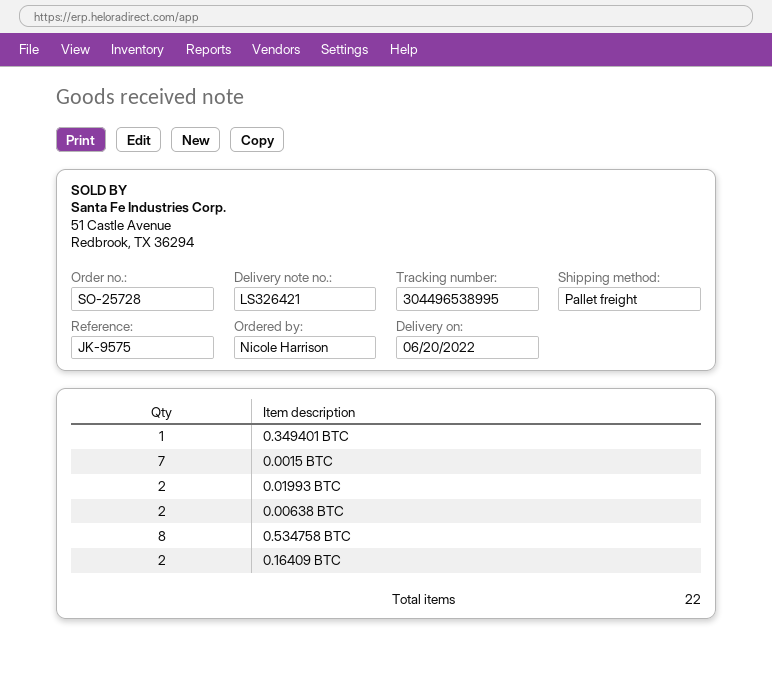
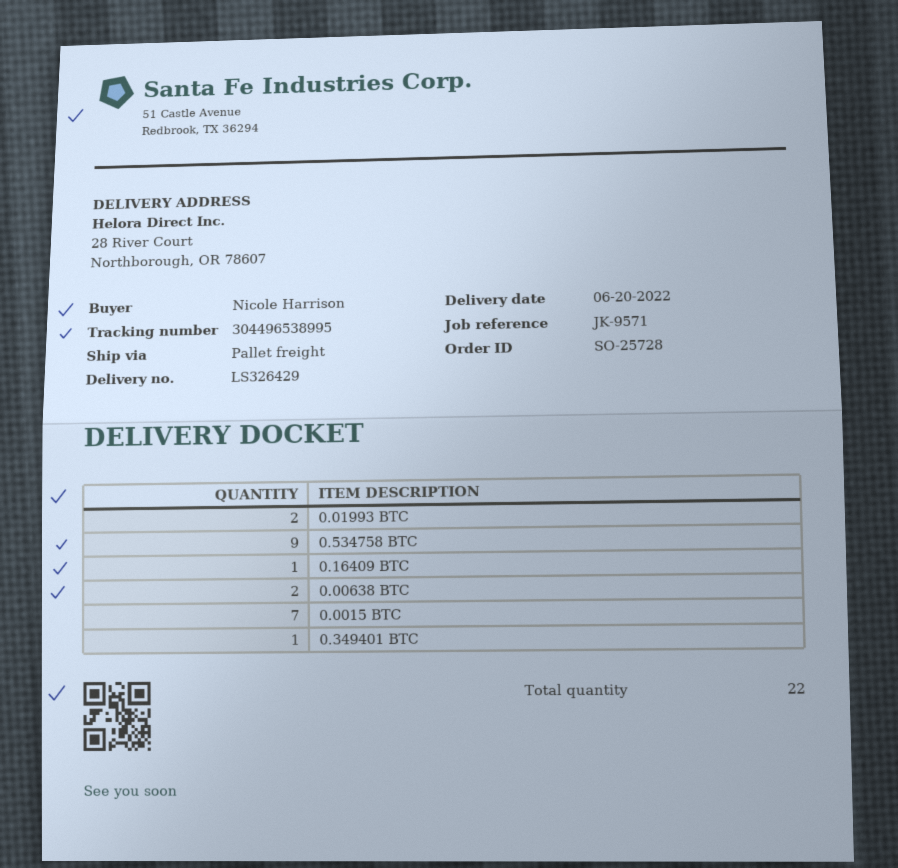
delivery note number: LS326421 -> LS326429
reference: JK-9575 -> JK-9571
0.534758 BTC: 8 -> 9
0.16409 BTC: 2 -> 1

